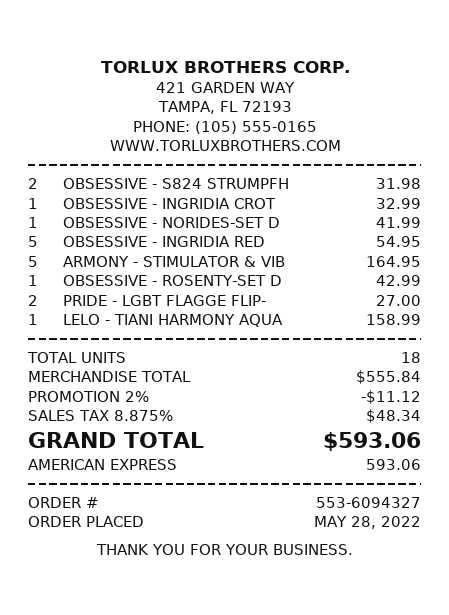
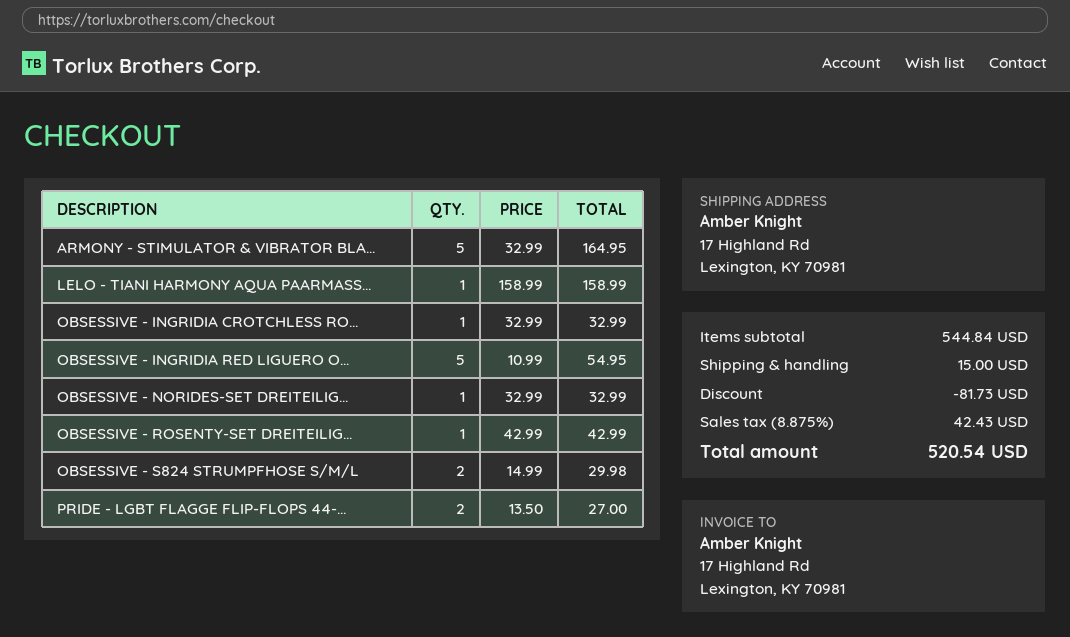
OBSESSIVE - S824 STRUMPFH: 2 for 31.98 -> 2 for 29.98
OBSESSIVE - NORIDES-SET D: 1 for 41.99 -> 1 for 32.99
subtotal: 555.84 -> 544.84
discount: 11.12 -> 81.73
shipping: none -> 15.00
tax: 8.875% = 48.34 -> 8.875% = 42.43
total: 593.06 -> 520.54

